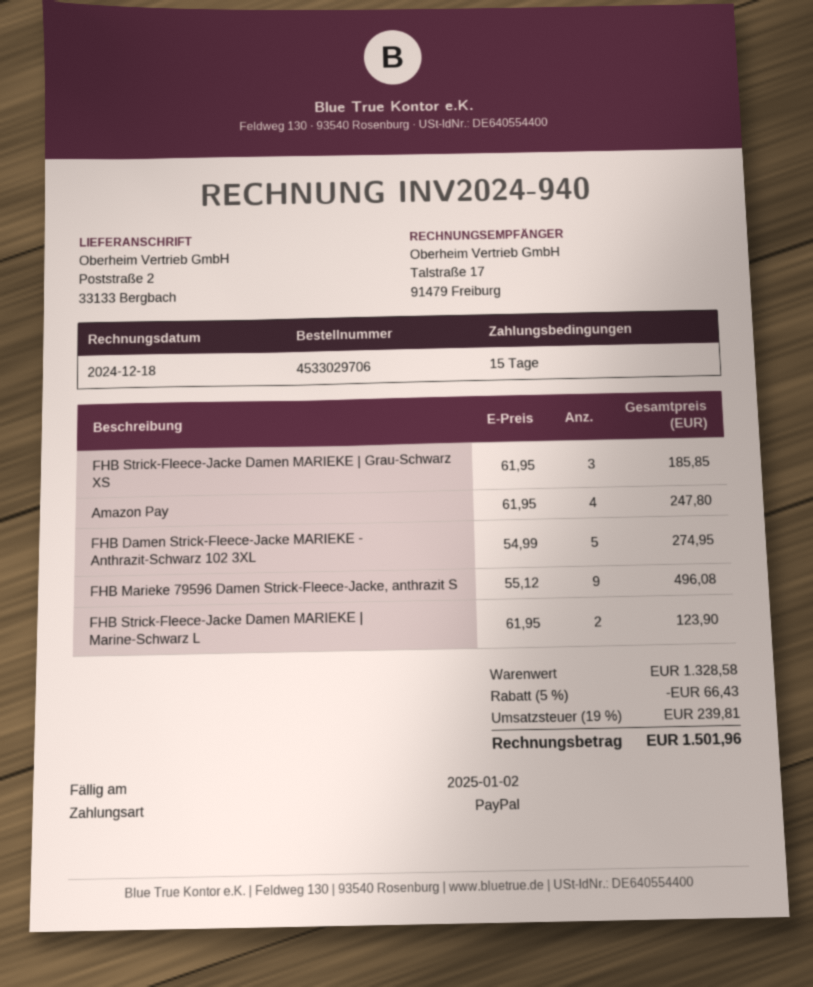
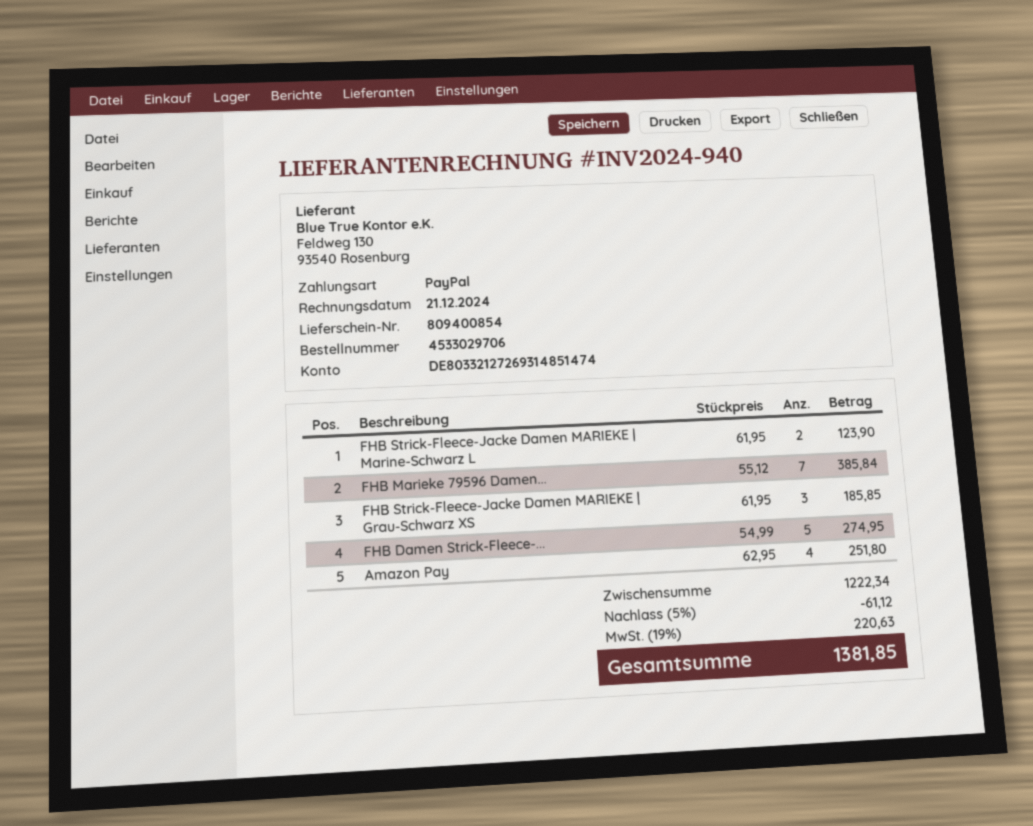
invoice date: 2024-12-18 -> 2024-12-21
Amazon Pay: 4 x 61.95 = 247.80 -> 4 x 62.95 = 251.80
FHB Marieke 79596 Damen Strick-Fleece-Jacke, anthrazit S: 9 x 55.12 = 496.08 -> 7 x 55.12 = 385.84
subtotal: 1328.58 -> 1222.34
discount: 5% = 66.43 -> 5% = 61.12
tax: 19% = 239.81 -> 19% = 220.63
total: 1501.96 -> 1381.85

